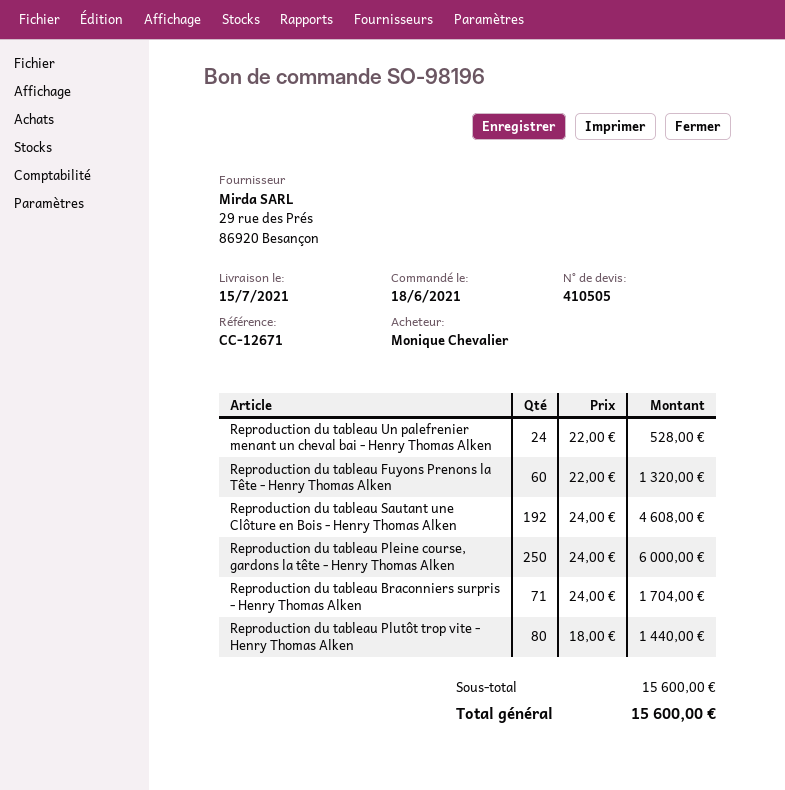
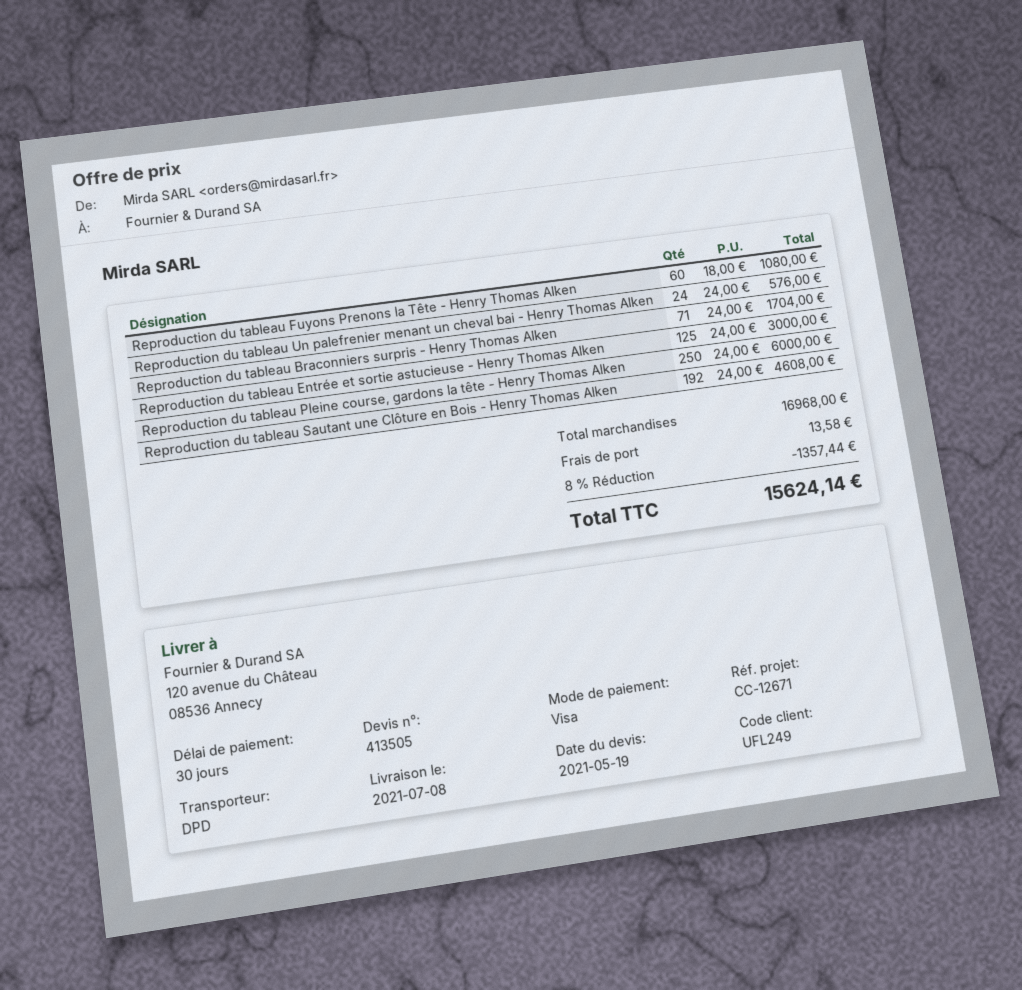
quote number: 410505 -> 413505
delivery date: 2021-07-15 -> 2021-07-08
Reproduction du tableau Un palefrenier menant un cheval bai - Henry Thomas Alken: 24 x 22.00 = 528.00 -> 24 x 24.00 = 576.00
Reproduction du tableau Fuyons Prenons la Tête - Henry Thomas Alken: 60 x 22.00 = 1320.00 -> 60 x 18.00 = 1080.00
Reproduction du tableau Plutôt trop vite - Henry Thomas Alken: 80 x 18.00 = 1440.00 -> none
Reproduction du tableau Entrée et sortie astucieuse - Henry Thomas Alken: none -> 125 x 24.00 = 3000.00
subtotal: 15600.00 -> 16968.00
discount: none -> 8% = 1357.44
shipping: none -> 13.58
total: 15600.00 -> 15624.14

